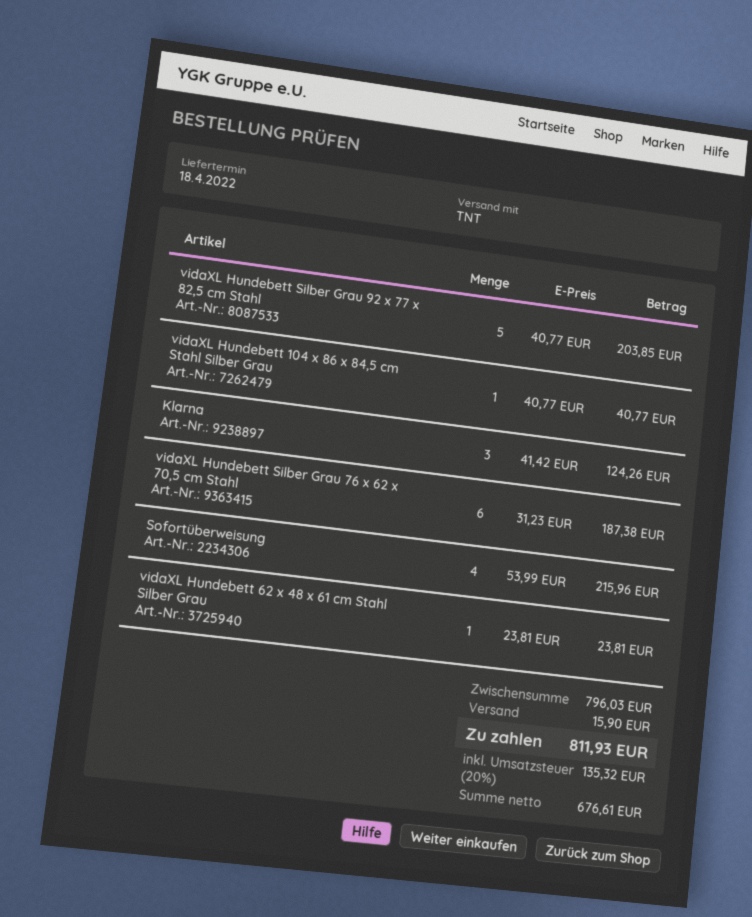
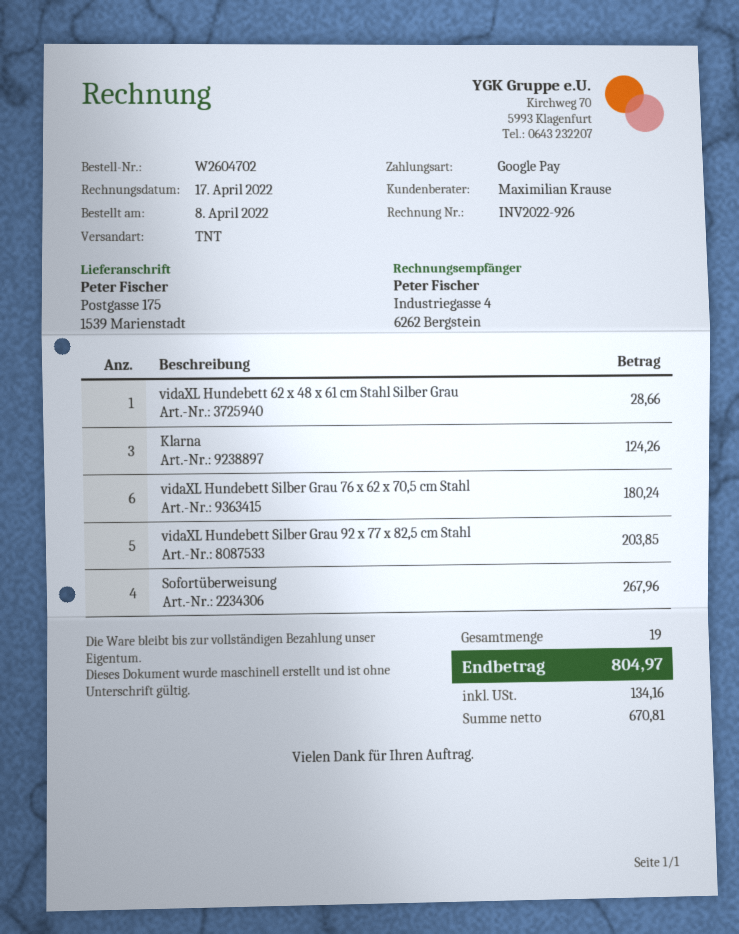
vidaXL Hundebett 104 x 86 x 84,5 cm Stahl Silber Grau: 1 for 40.77 -> none
vidaXL Hundebett Silber Grau 76 x 62 x 70,5 cm Stahl: 6 for 187.38 -> 6 for 180.24
Sofortüberweisung: 4 for 215.96 -> 4 for 267.96
vidaXL Hundebett 62 x 48 x 61 cm Stahl Silber Grau: 1 for 23.81 -> 1 for 28.66
shipping: 15.90 -> none
net: 676.61 -> 670.81
tax: 135.32 -> 134.16
total: 811.93 -> 804.97

